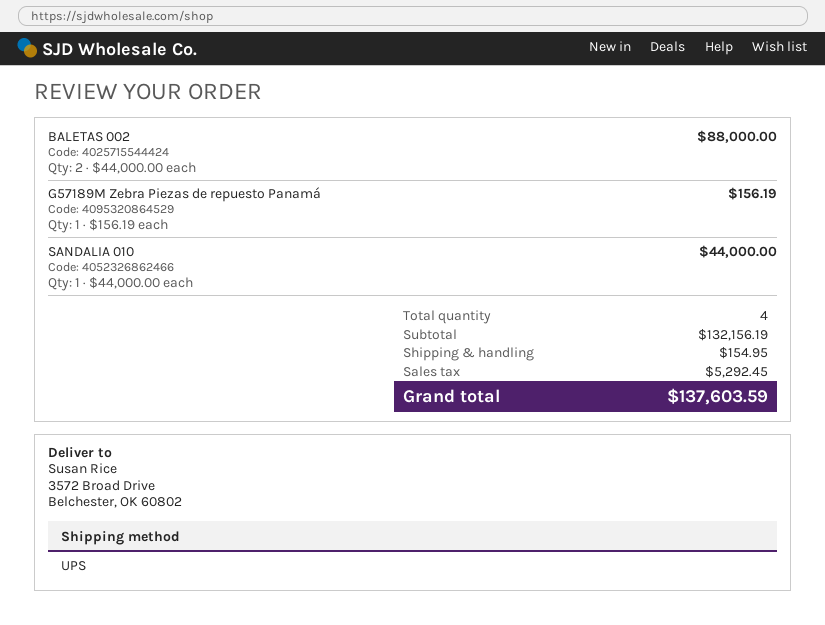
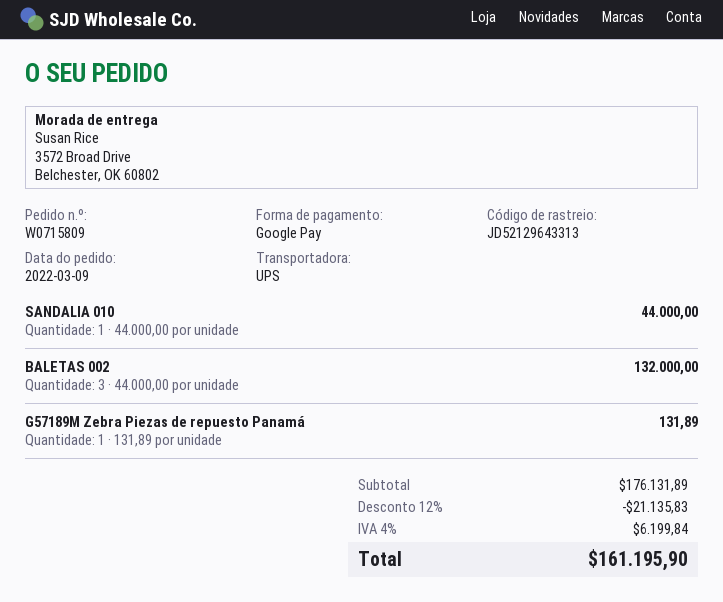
BALETAS 002: 2 x 44000.00 = 88000.00 -> 3 x 44000.00 = 132000.00
G57189M Zebra Piezas de repuesto Panamá: 1 x 156.19 = 156.19 -> 1 x 131.89 = 131.89
subtotal: 132156.19 -> 176131.89
discount: none -> 12% = 21135.83
shipping: 154.95 -> none
tax: 5292.45 -> 6199.84
total: 137603.59 -> 161195.90

